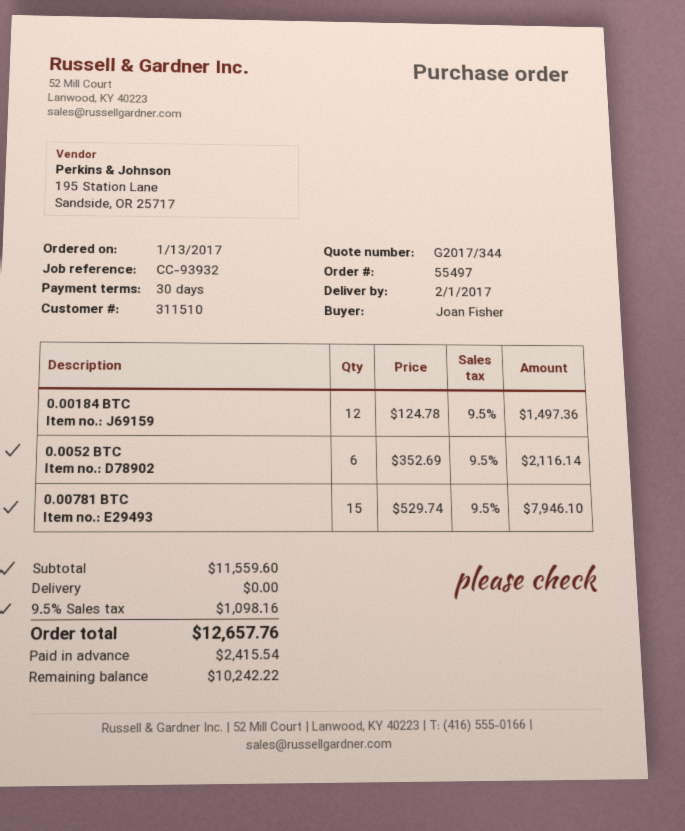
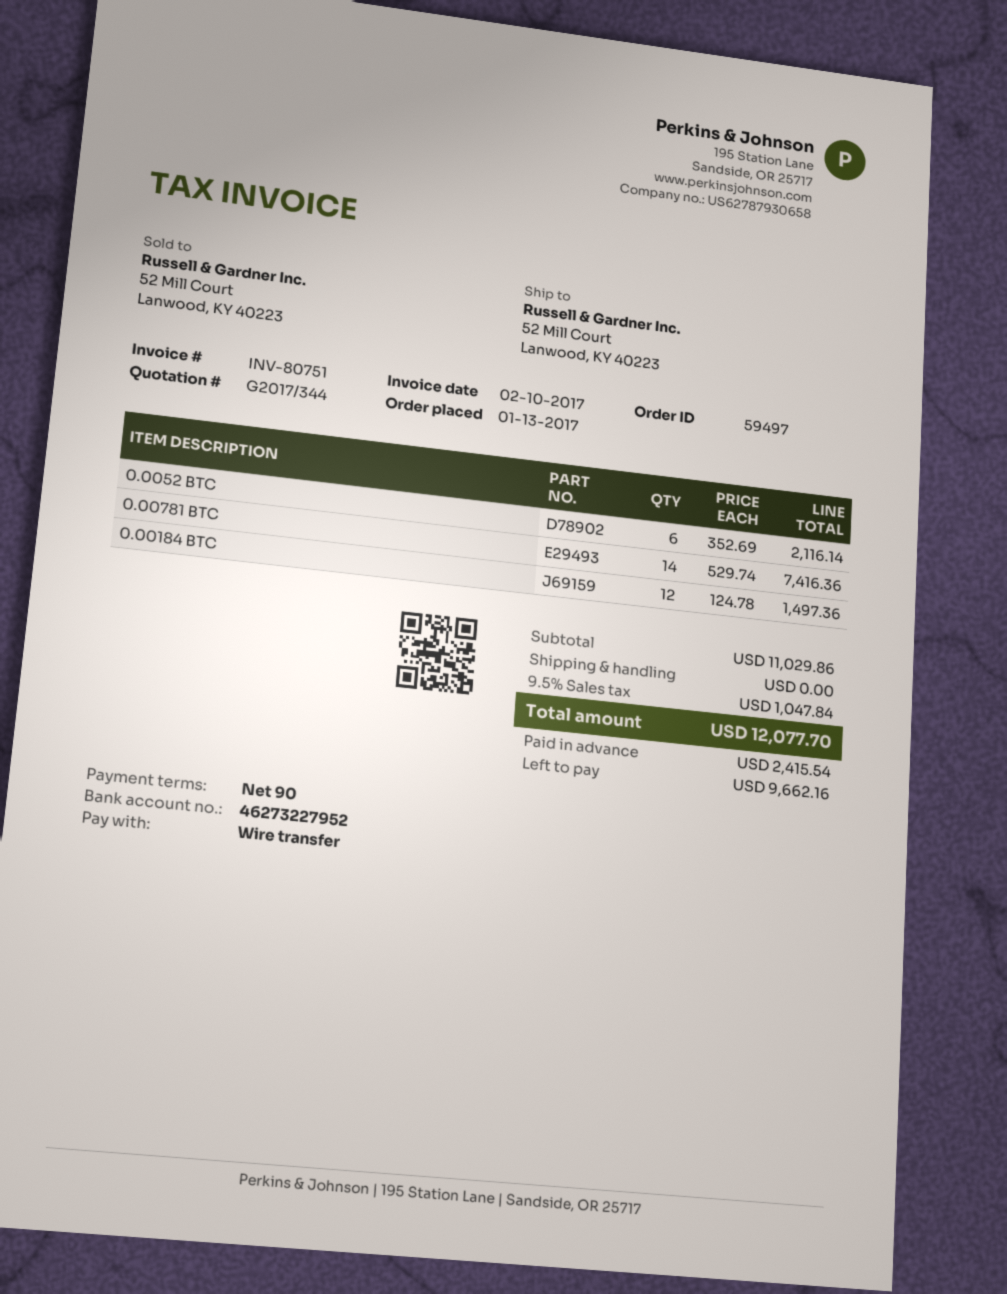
order number: 55497 -> 59497
payment terms: 30 days -> 90 days
0.00781 BTC: 15 x 529.74 = 7946.10 -> 14 x 529.74 = 7416.36
subtotal: 11559.60 -> 11029.86
tax: 9.5% = 1098.16 -> 9.5% = 1047.84
total: 12657.76 -> 12077.70
balance: 10242.22 -> 9662.16

